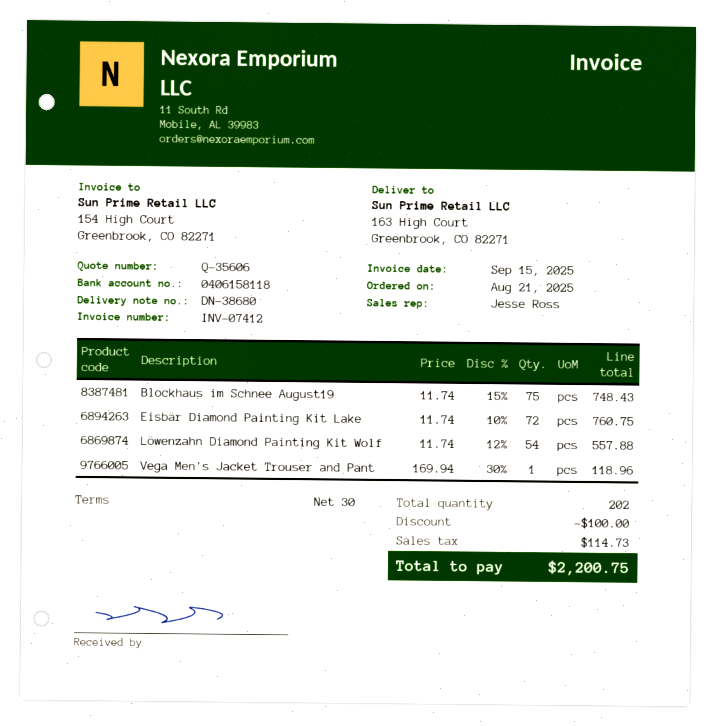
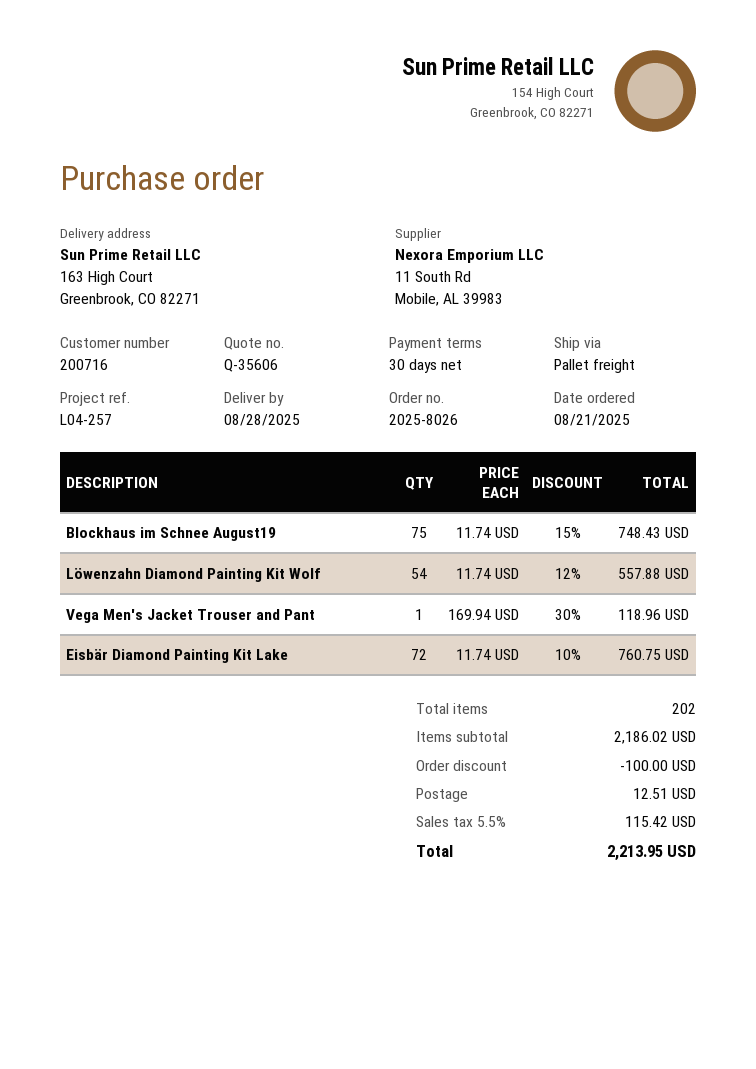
shipping: none -> 12.51
tax: 114.73 -> 115.42
total: 2200.75 -> 2213.95

